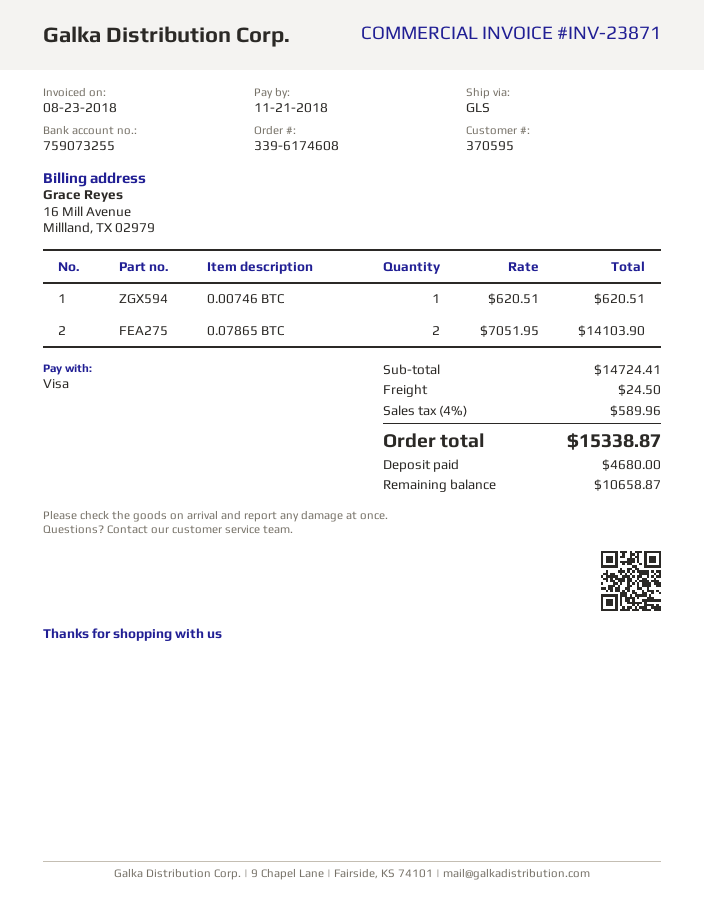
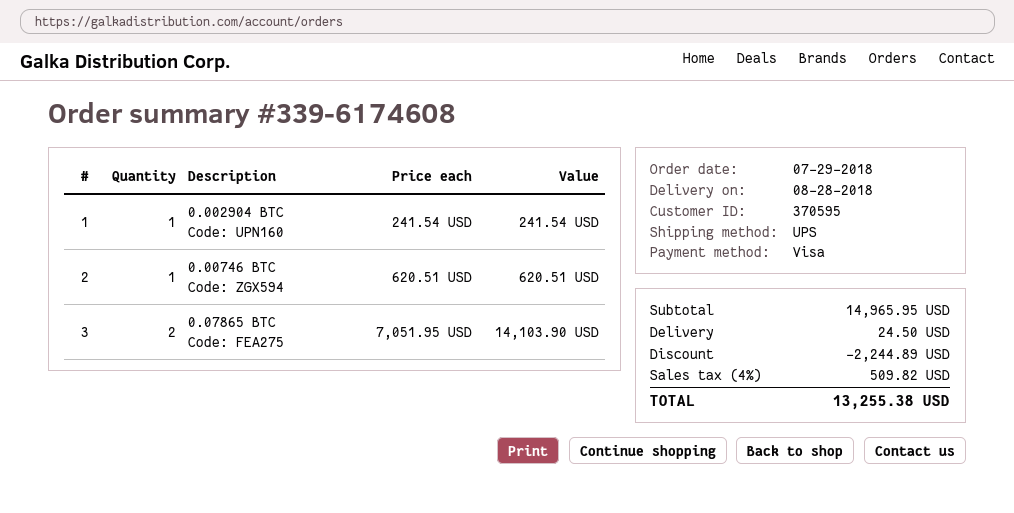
shipping method: GLS -> UPS
0.002904 BTC: none -> 1 x 241.54 = 241.54
subtotal: 14724.41 -> 14965.95
discount: none -> 2244.89
tax: 4% = 589.96 -> 4% = 509.82
total: 15338.87 -> 13255.38

